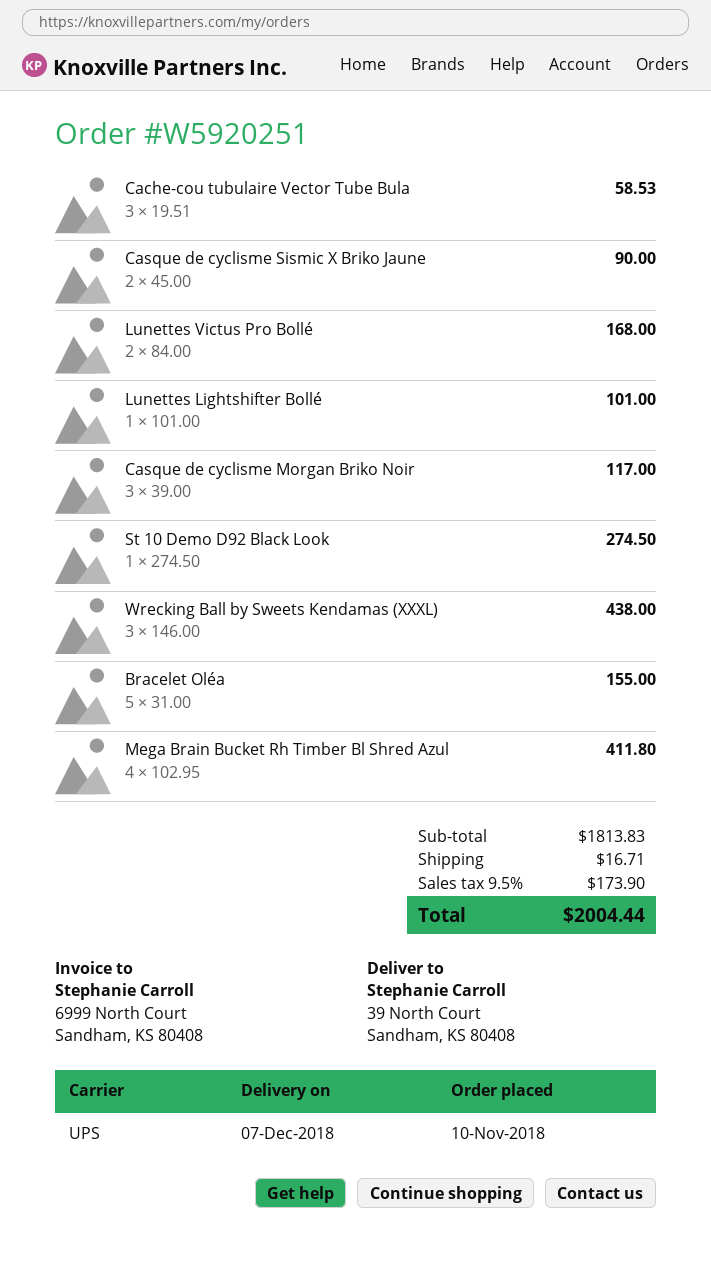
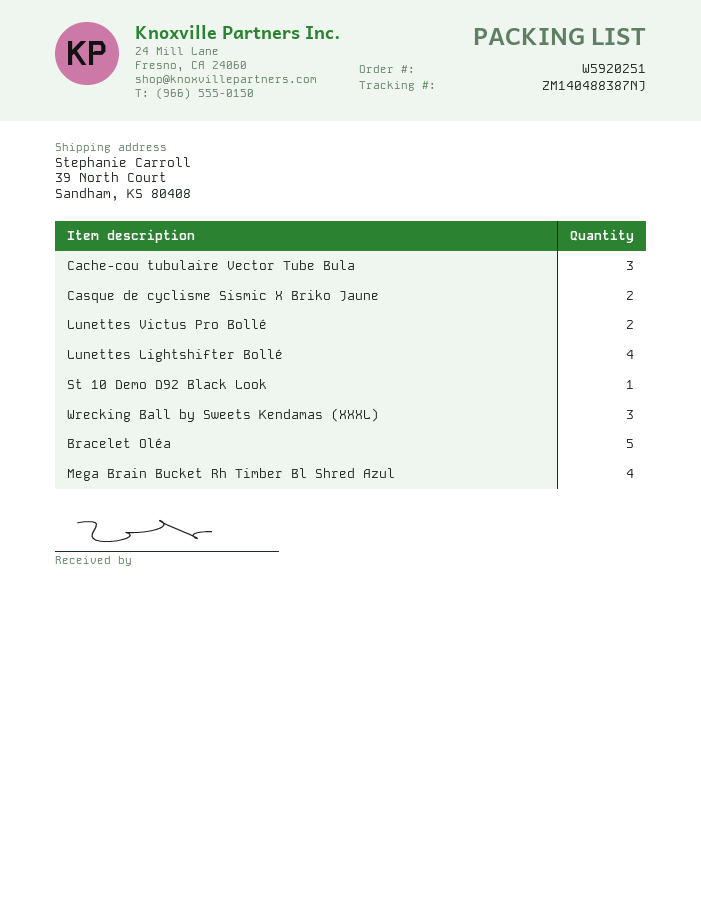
Lunettes Lightshifter Bollé: 1 -> 4
Casque de cyclisme Morgan Briko Noir: 3 -> none

